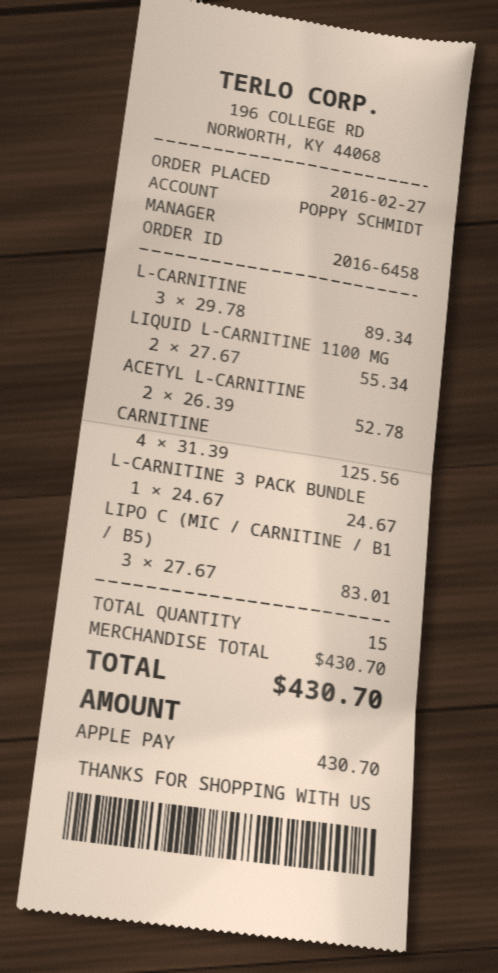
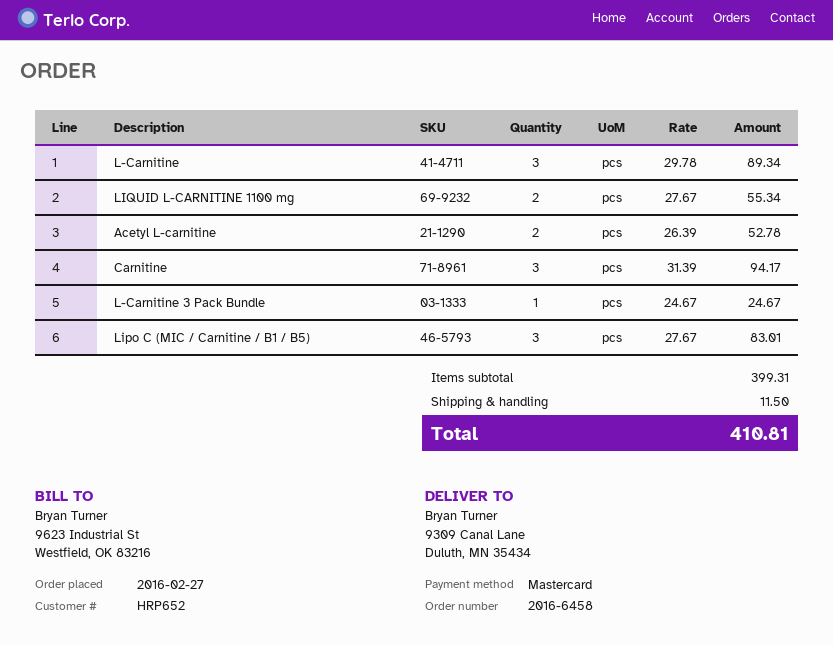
payment method: Apple Pay -> Mastercard
CARNITINE: 4 x 31.39 = 125.56 -> 3 x 31.39 = 94.17
subtotal: 430.70 -> 399.31
shipping: none -> 11.50
total: 430.70 -> 410.81

